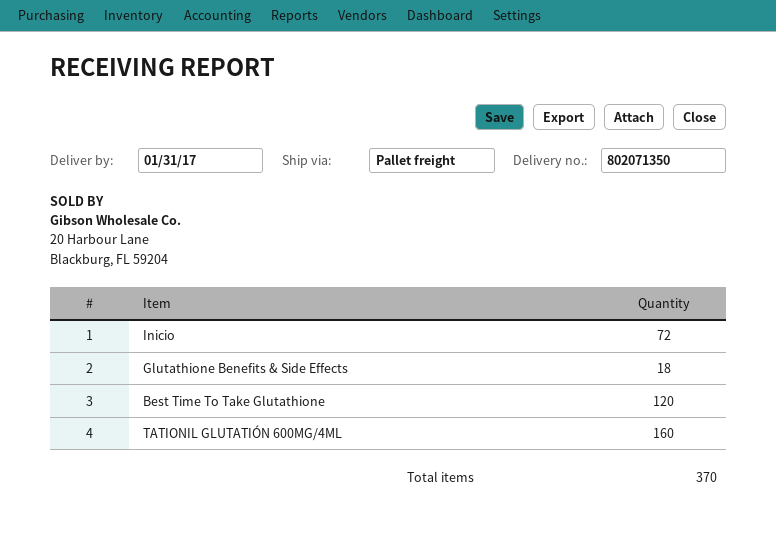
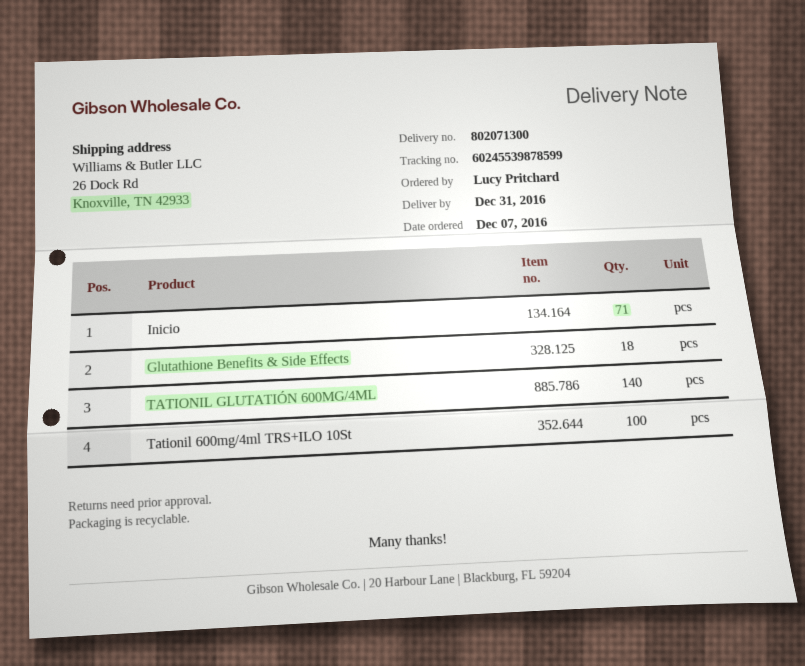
delivery note number: 802071350 -> 802071300
delivery date: 2017-01-31 -> 2016-12-31
Inicio: 72 -> 71
Best Time To Take Glutathione: 120 -> none
TATIONIL GLUTATIÓN 600MG/4ML: 160 -> 140
Tationil 600mg/4ml TRS+ILO 10St: none -> 100

